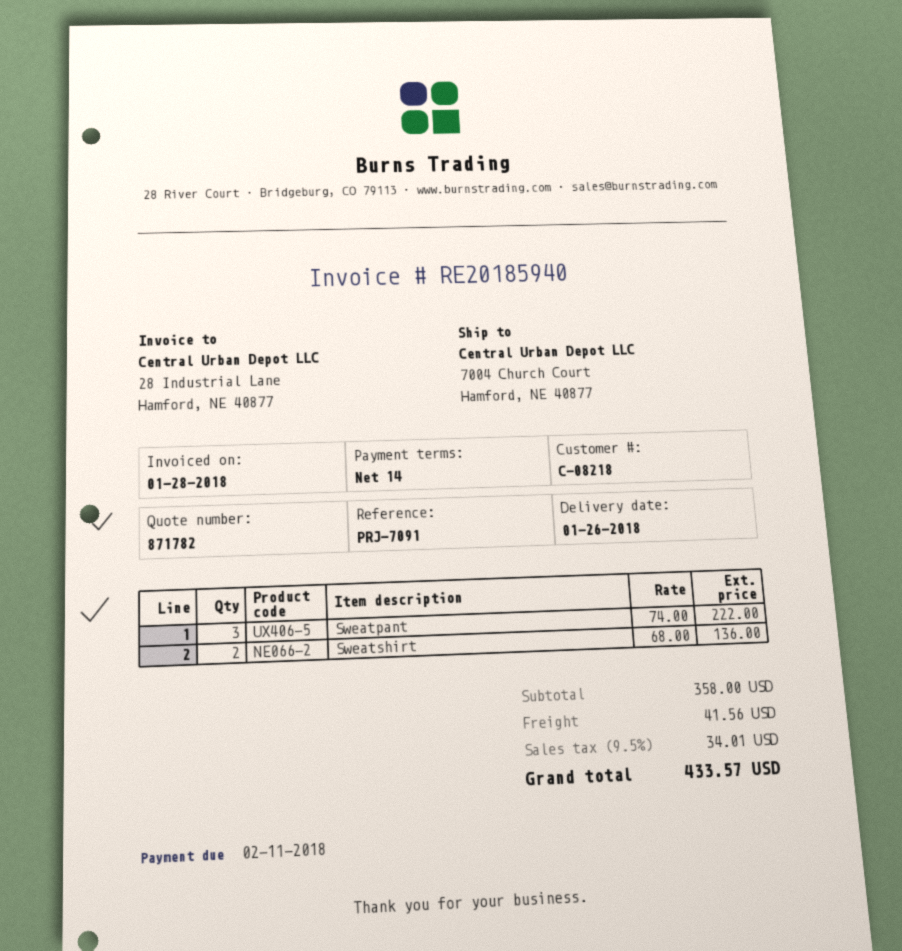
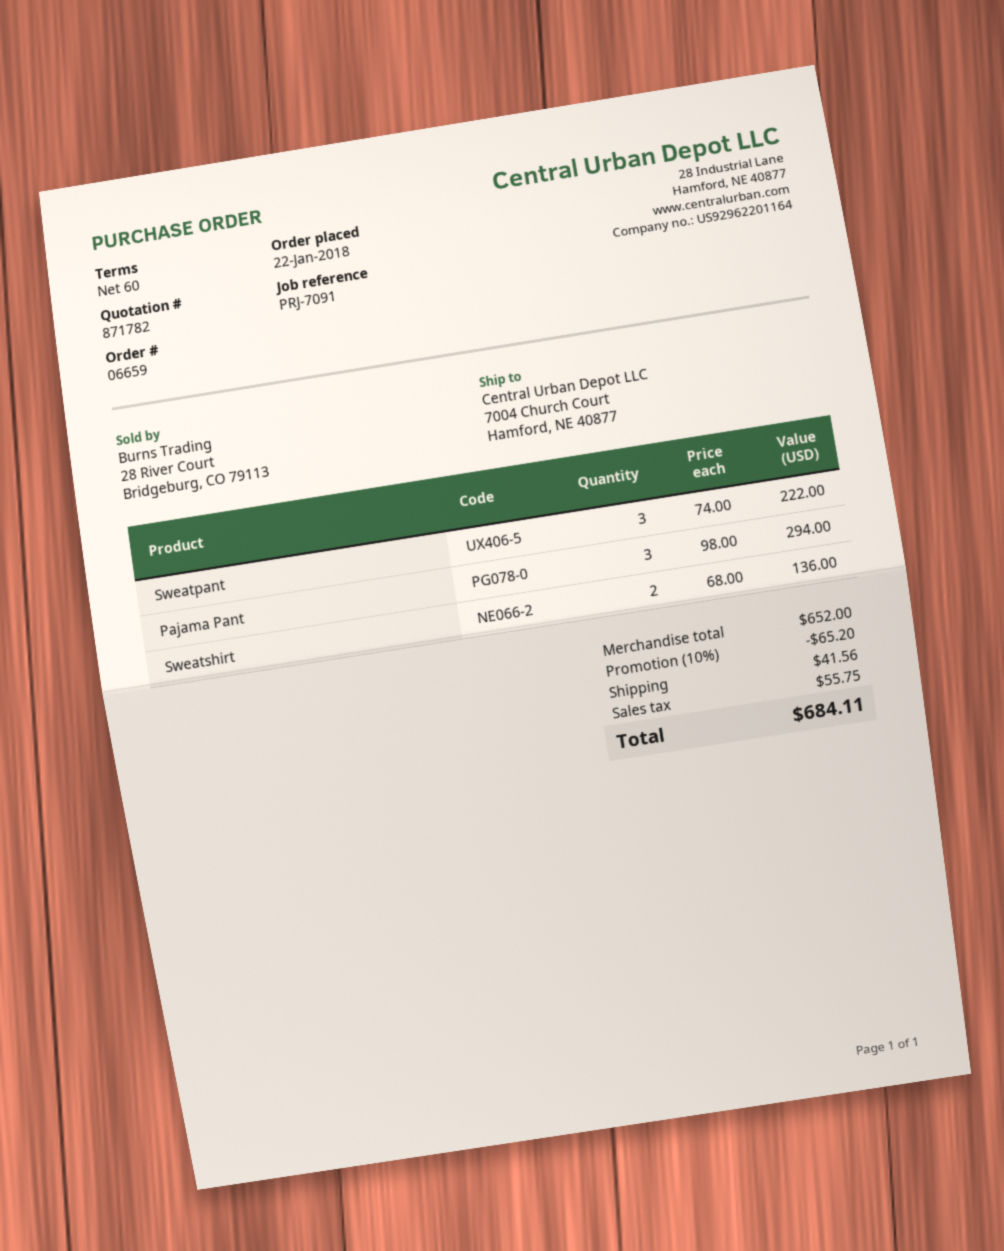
payment terms: 14 days -> 60 days
Pajama Pant: none -> 3 x 98.00 = 294.00
subtotal: 358.00 -> 652.00
discount: none -> 10% = 65.20
tax: 34.01 -> 55.75
total: 433.57 -> 684.11

